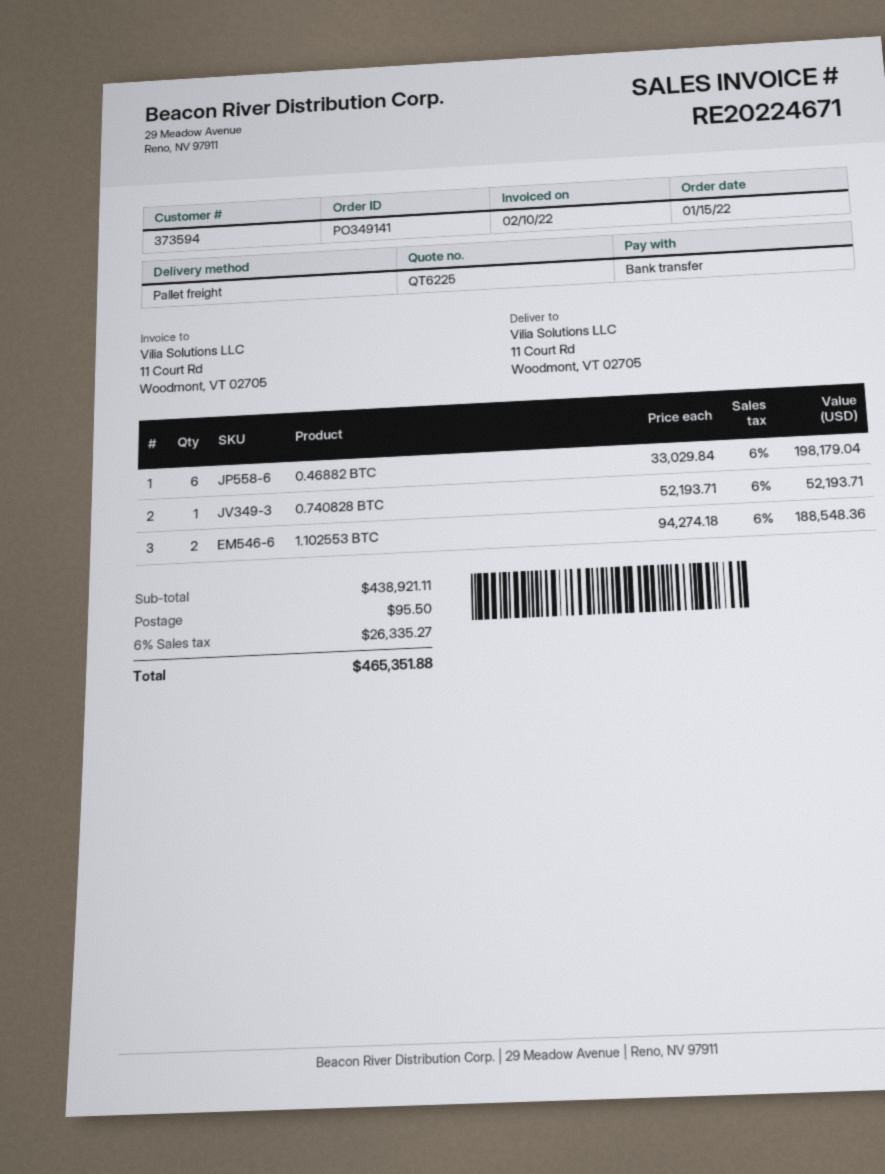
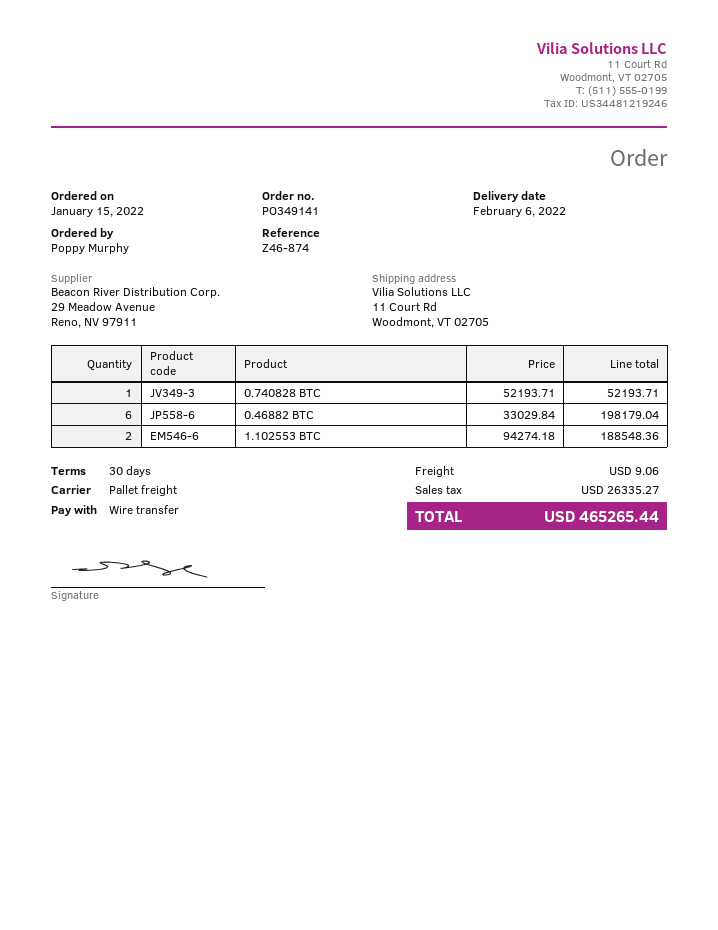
shipping: 95.50 -> 9.06
total: 465351.88 -> 465265.44

